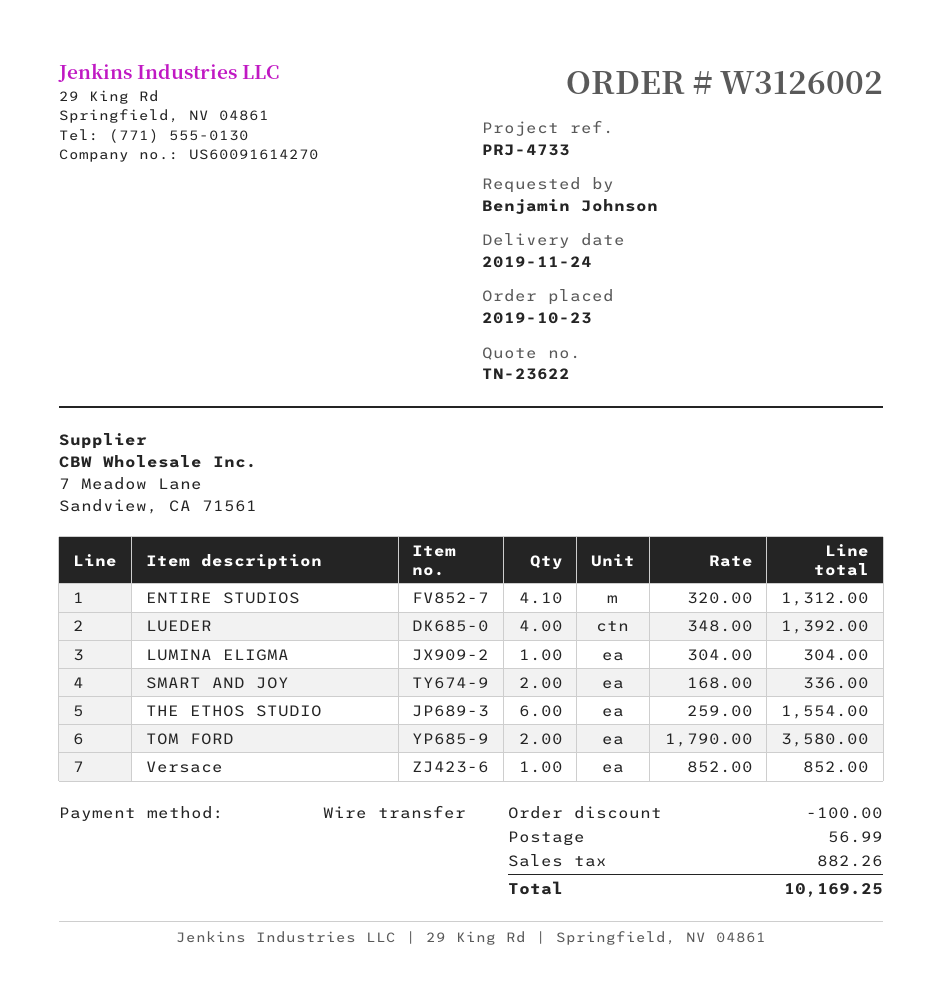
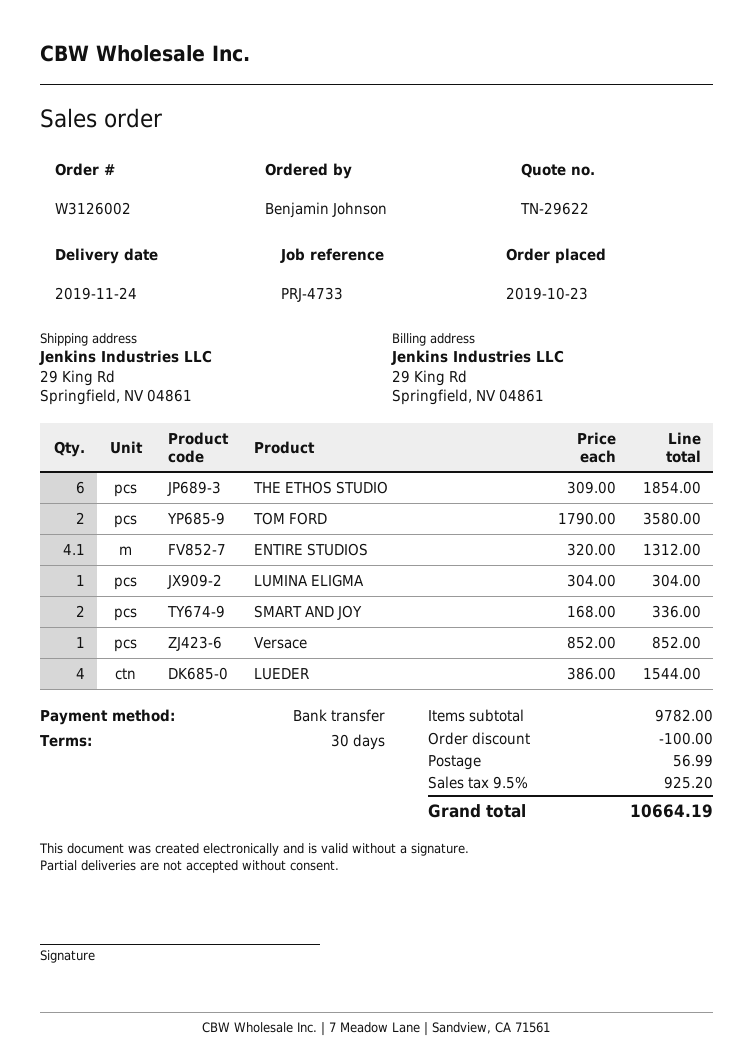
quote number: TN-23622 -> TN-29622
LUEDER: 4 x 348.00 = 1392.00 -> 4 x 386.00 = 1544.00
THE ETHOS STUDIO: 6 x 259.00 = 1554.00 -> 6 x 309.00 = 1854.00
tax: 882.26 -> 925.20
total: 10169.25 -> 10664.19

